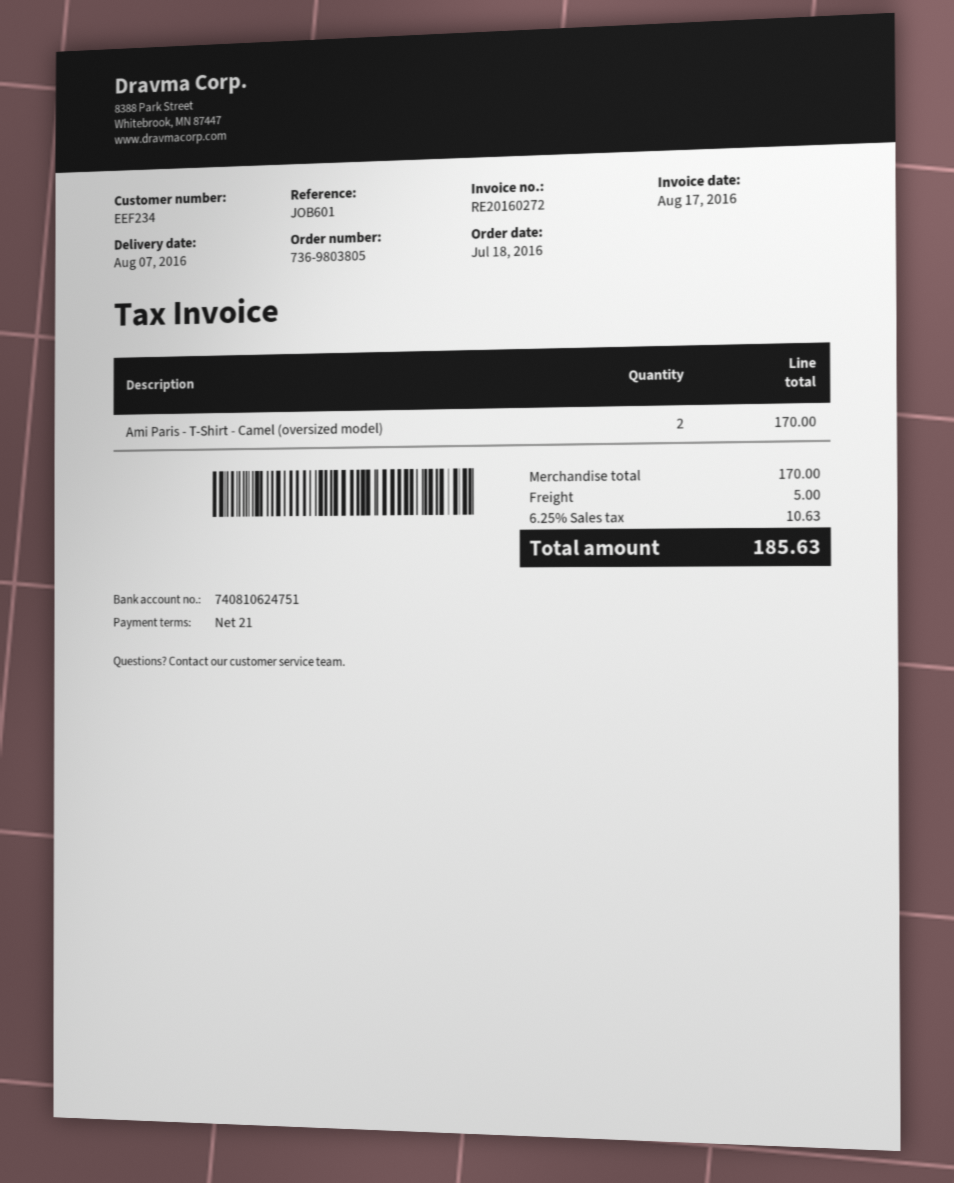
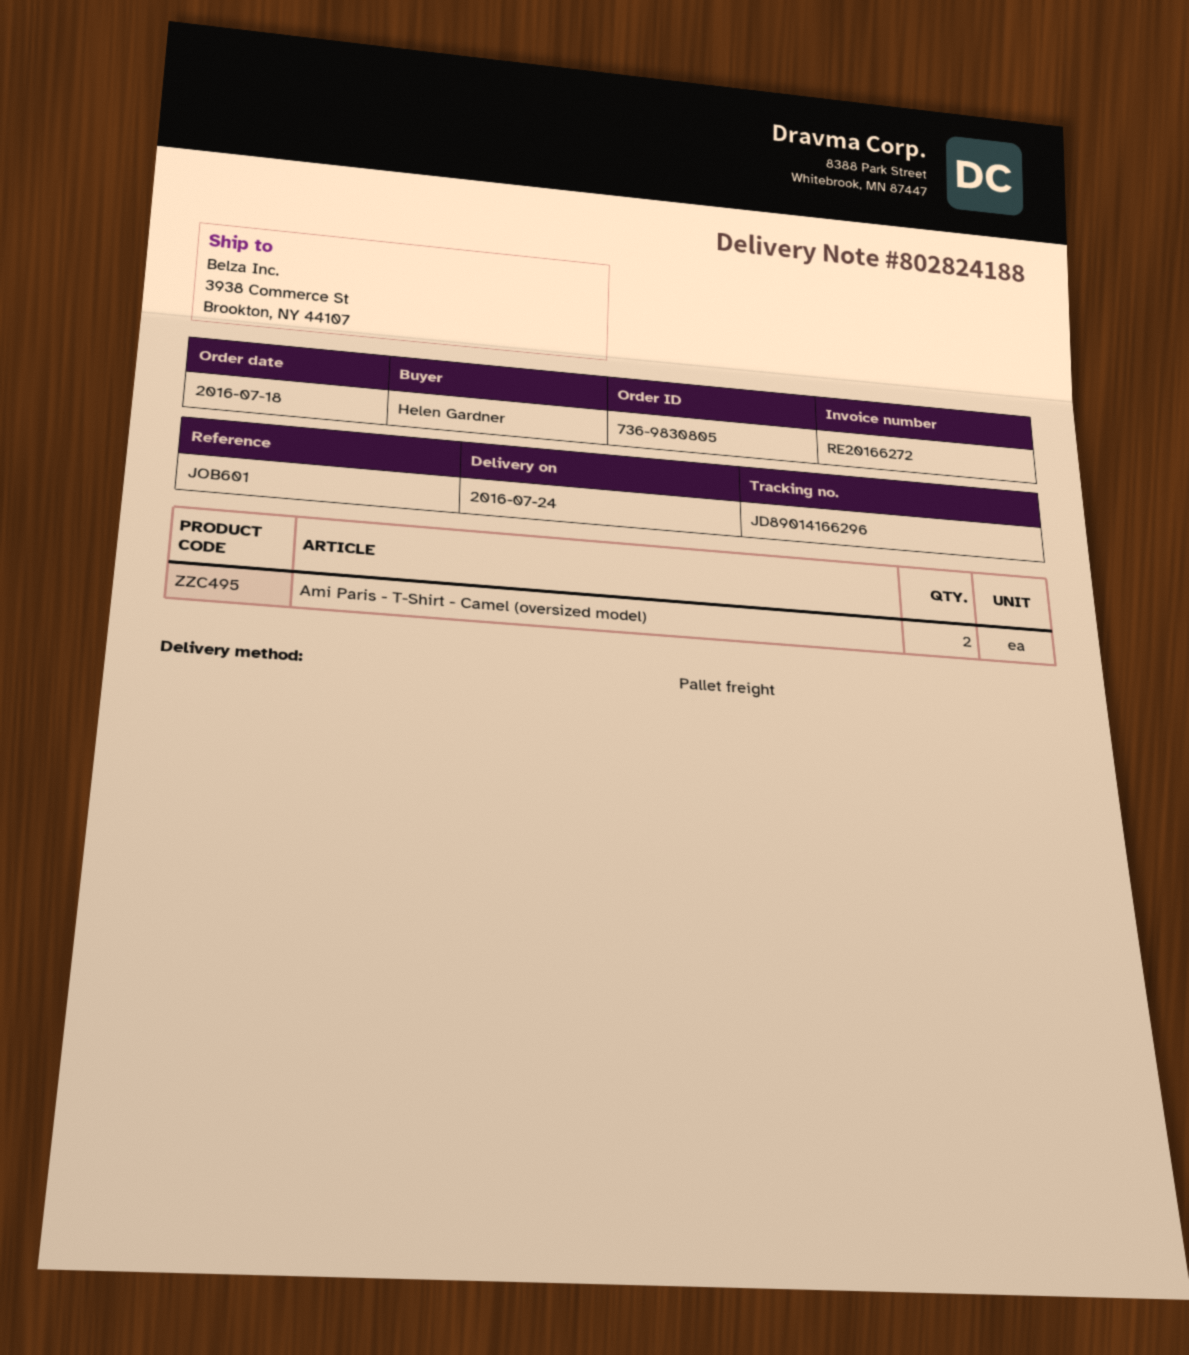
order number: 736-9803805 -> 736-9830805
delivery date: 2016-08-07 -> 2016-07-24
invoice number: RE20160272 -> RE20166272

